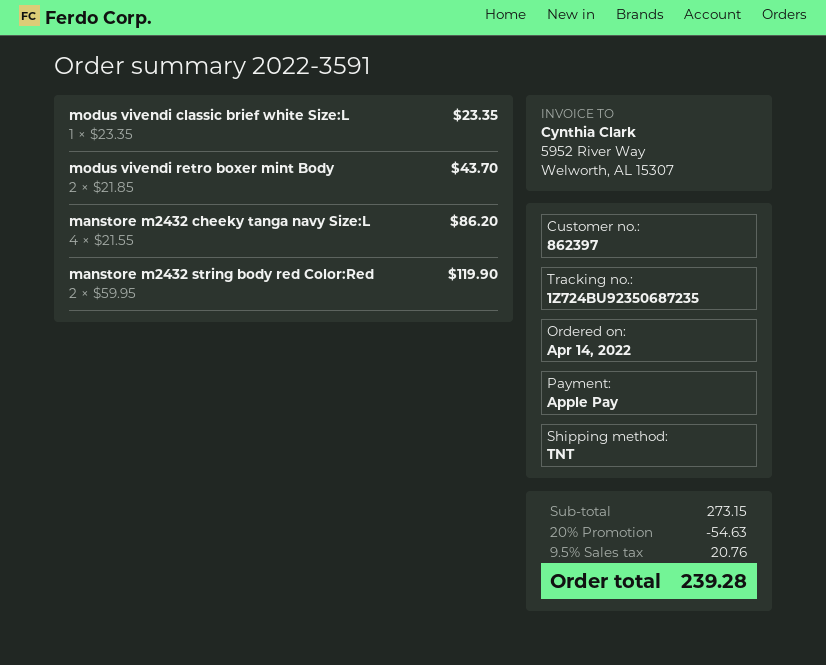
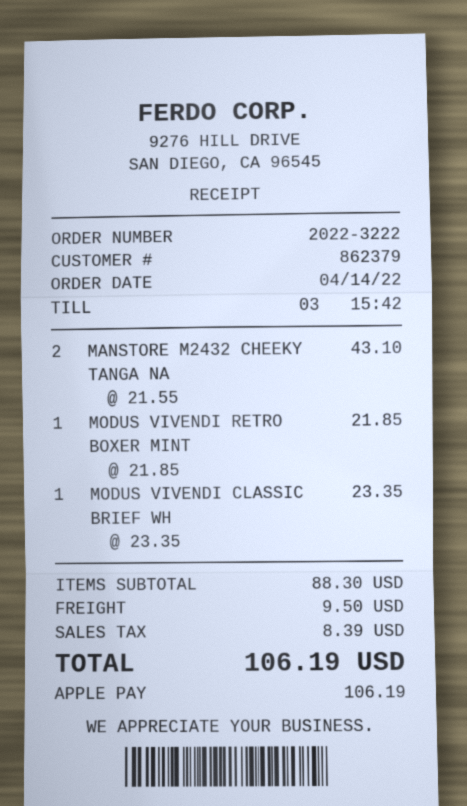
order number: 2022-3591 -> 2022-3222
customer number: 862397 -> 862379
modus vivendi retro boxer mint Body: 2 x 21.85 = 43.70 -> 1 x 21.85 = 21.85
manstore m2432 cheeky tanga navy Size:L: 4 x 21.55 = 86.20 -> 2 x 21.55 = 43.10
manstore m2432 string body red Color:Red: 2 x 59.95 = 119.90 -> none
subtotal: 273.15 -> 88.30
discount: 20% = 54.63 -> none
shipping: none -> 9.50
tax: 20.76 -> 8.39
total: 239.28 -> 106.19

